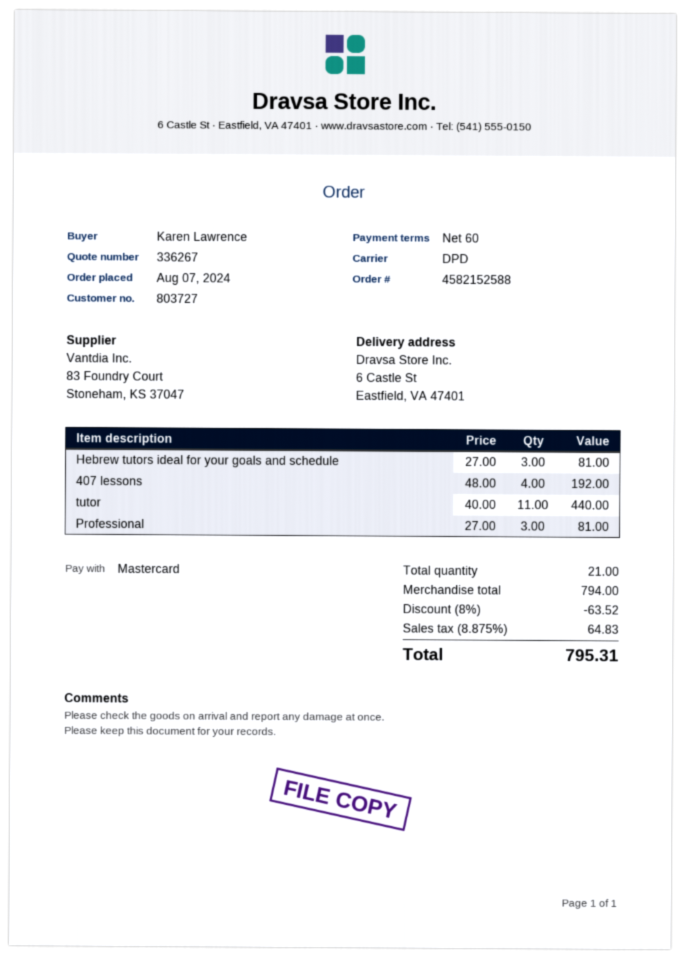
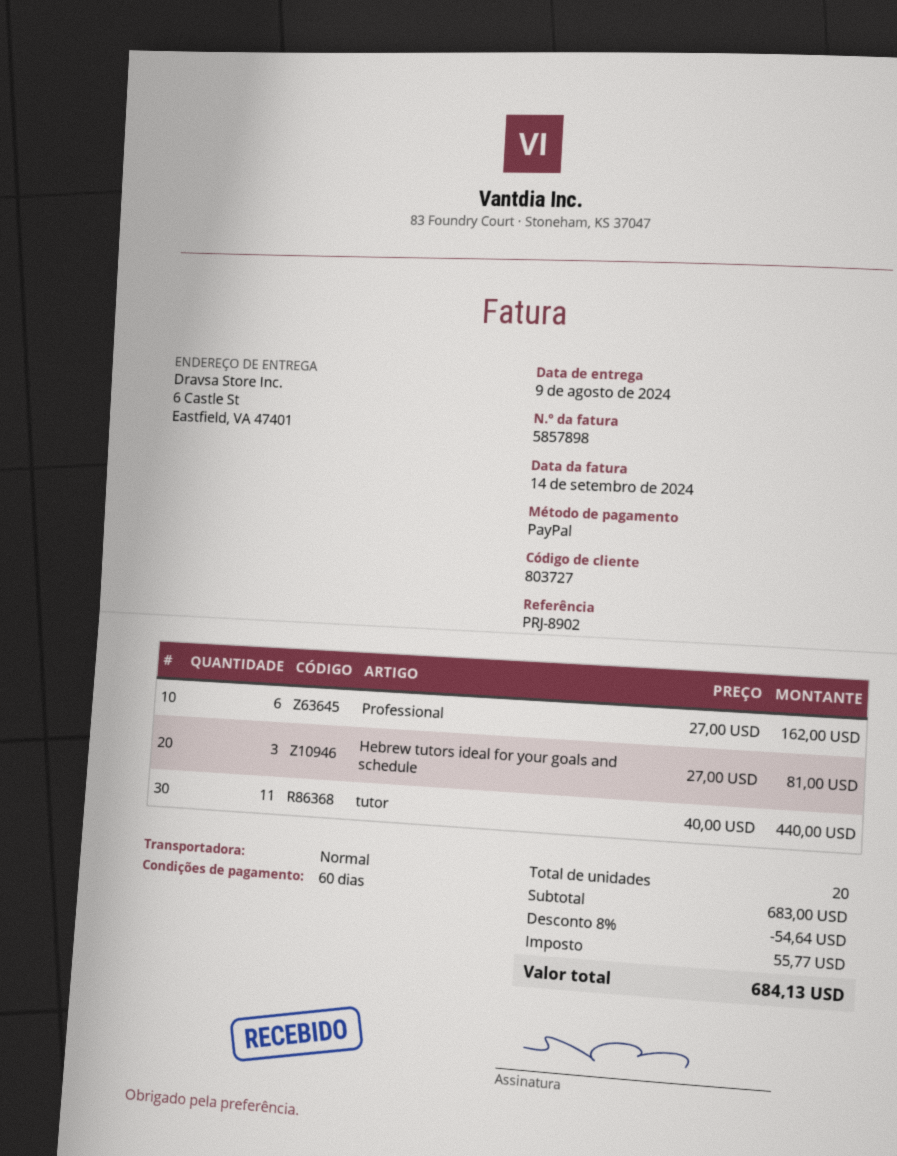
payment method: Mastercard -> PayPal
shipping method: DPD -> standard
407 lessons: 4 x 48.00 = 192.00 -> none
Professional: 3 x 27.00 = 81.00 -> 6 x 27.00 = 162.00
total quantity: 21 -> 20
subtotal: 794.00 -> 683.00
discount: 8% = 63.52 -> 8% = 54.64
tax: 64.83 -> 55.77
total: 795.31 -> 684.13

